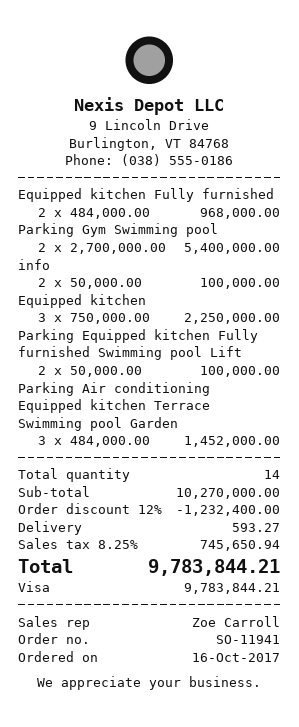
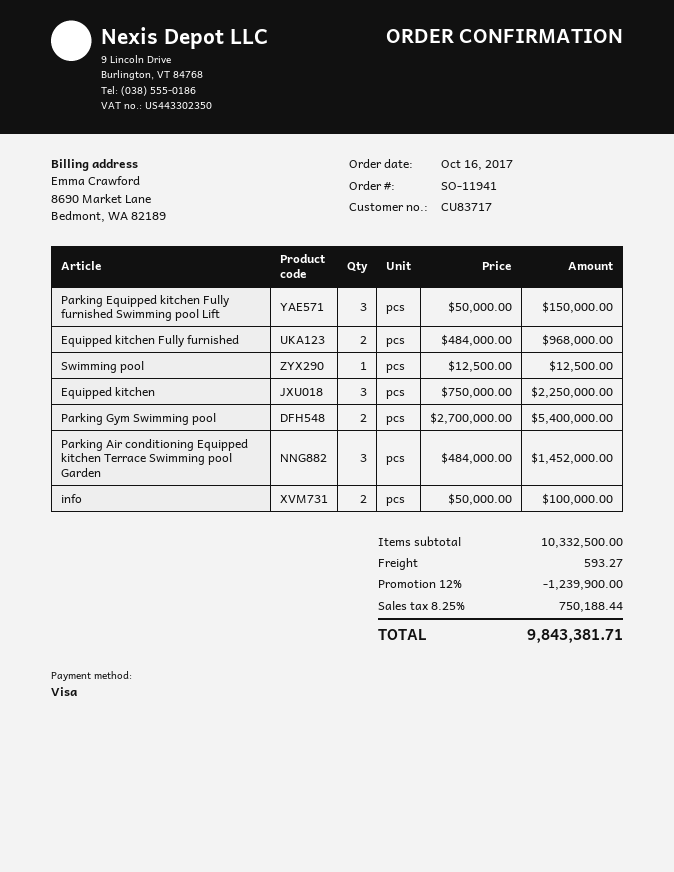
Parking Equipped kitchen Fully furnished Swimming pool Lift: 2 x 50000.00 = 100000.00 -> 3 x 50000.00 = 150000.00
Swimming pool: none -> 1 x 12500.00 = 12500.00
subtotal: 10270000.00 -> 10332500.00
discount: 12% = 1232400.00 -> 12% = 1239900.00
tax: 8.25% = 745650.94 -> 8.25% = 750188.44
total: 9783844.21 -> 9843381.71

